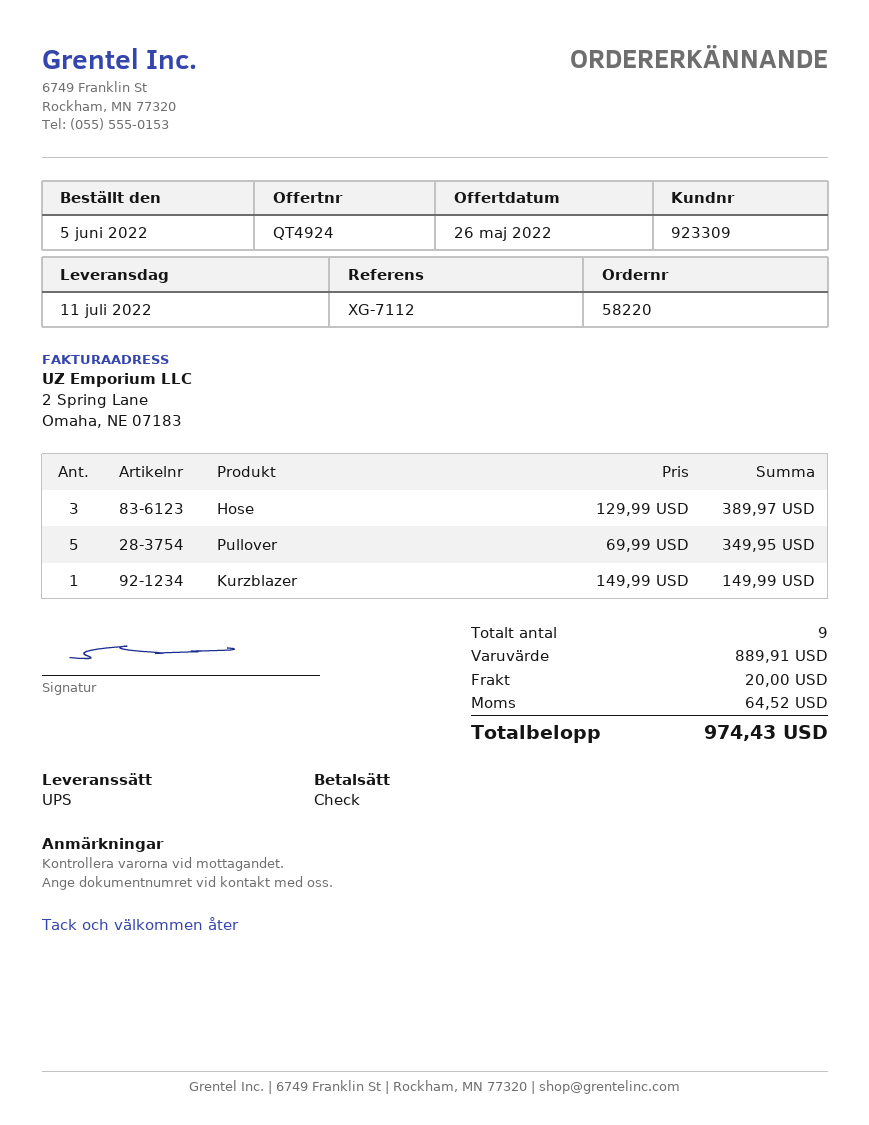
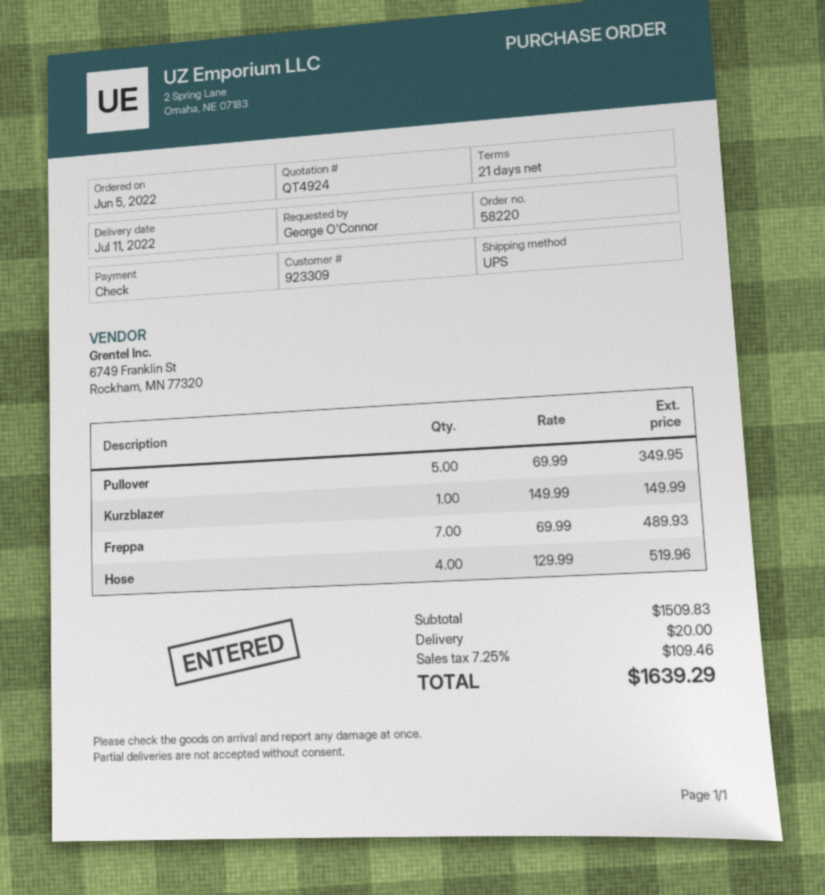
Hose: 3 x 129.99 = 389.97 -> 4 x 129.99 = 519.96
Freppa: none -> 7 x 69.99 = 489.93
subtotal: 889.91 -> 1509.83
tax: 64.52 -> 109.46
total: 974.43 -> 1639.29

